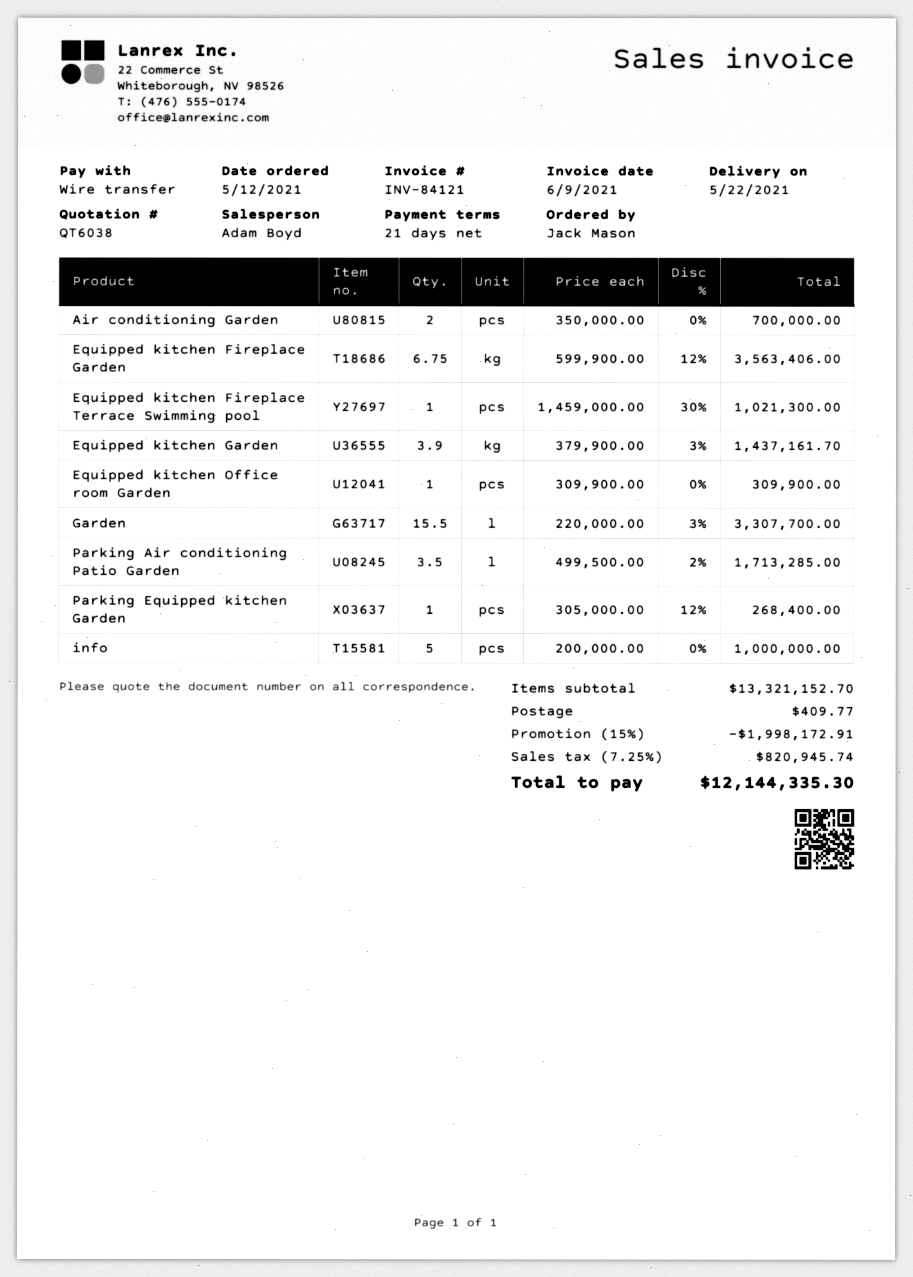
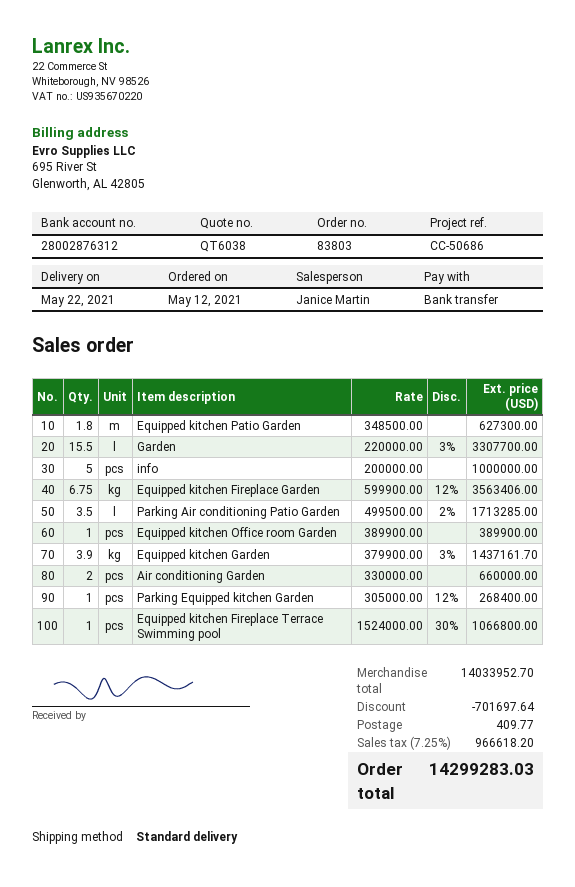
sales rep: Adam Boyd -> Janice Martin
Air conditioning Garden: 2 x 350000.00 = 700000.00 -> 2 x 330000.00 = 660000.00
Equipped kitchen Fireplace Terrace Swimming pool: 1 x 1459000.00 - 30% = 1021300.00 -> 1 x 1524000.00 - 30% = 1066800.00
Equipped kitchen Office room Garden: 1 x 309900.00 = 309900.00 -> 1 x 389900.00 = 389900.00
Equipped kitchen Patio Garden: none -> 1.8 x 348500.00 = 627300.00
subtotal: 13321152.70 -> 14033952.70
discount: 1998172.91 -> 701697.64
tax: 7.25% = 820945.74 -> 7.25% = 966618.20
total: 12144335.30 -> 14299283.03

